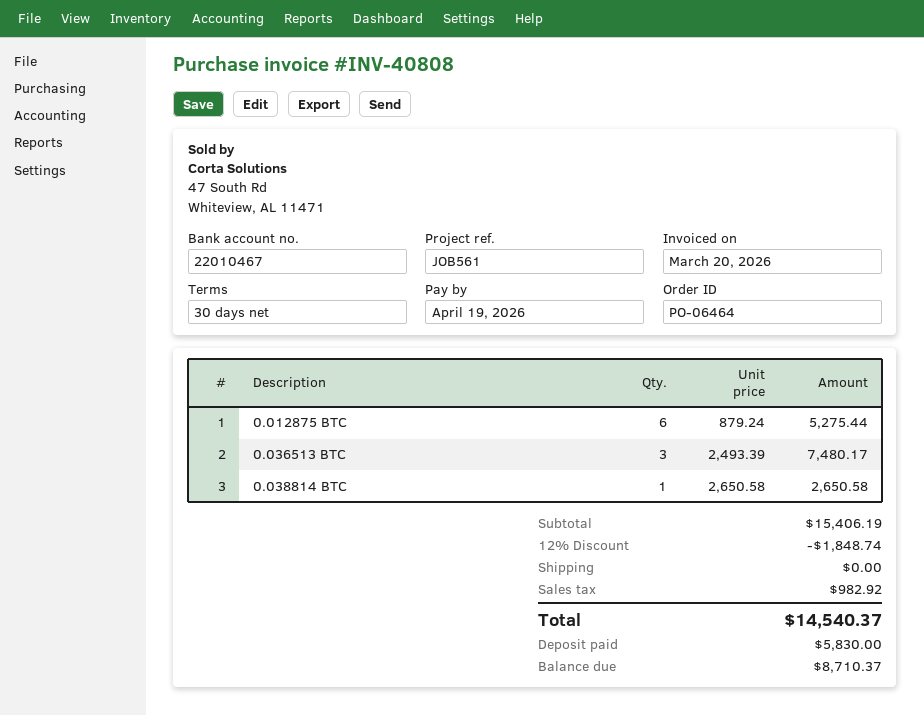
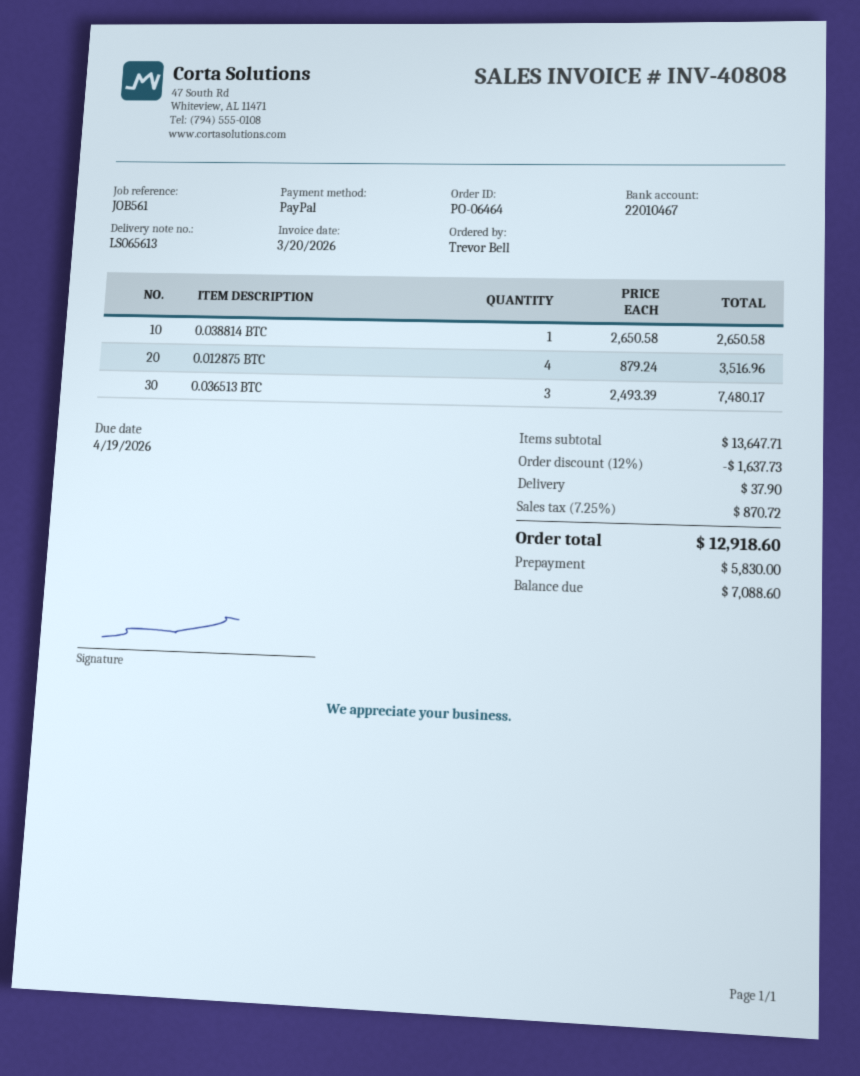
0.012875 BTC: 6 x 879.24 = 5275.44 -> 4 x 879.24 = 3516.96
subtotal: 15406.19 -> 13647.71
discount: 12% = 1848.74 -> 12% = 1637.73
shipping: 0.00 -> 37.90
tax: 982.92 -> 870.72
total: 14540.37 -> 12918.60
balance: 8710.37 -> 7088.60

